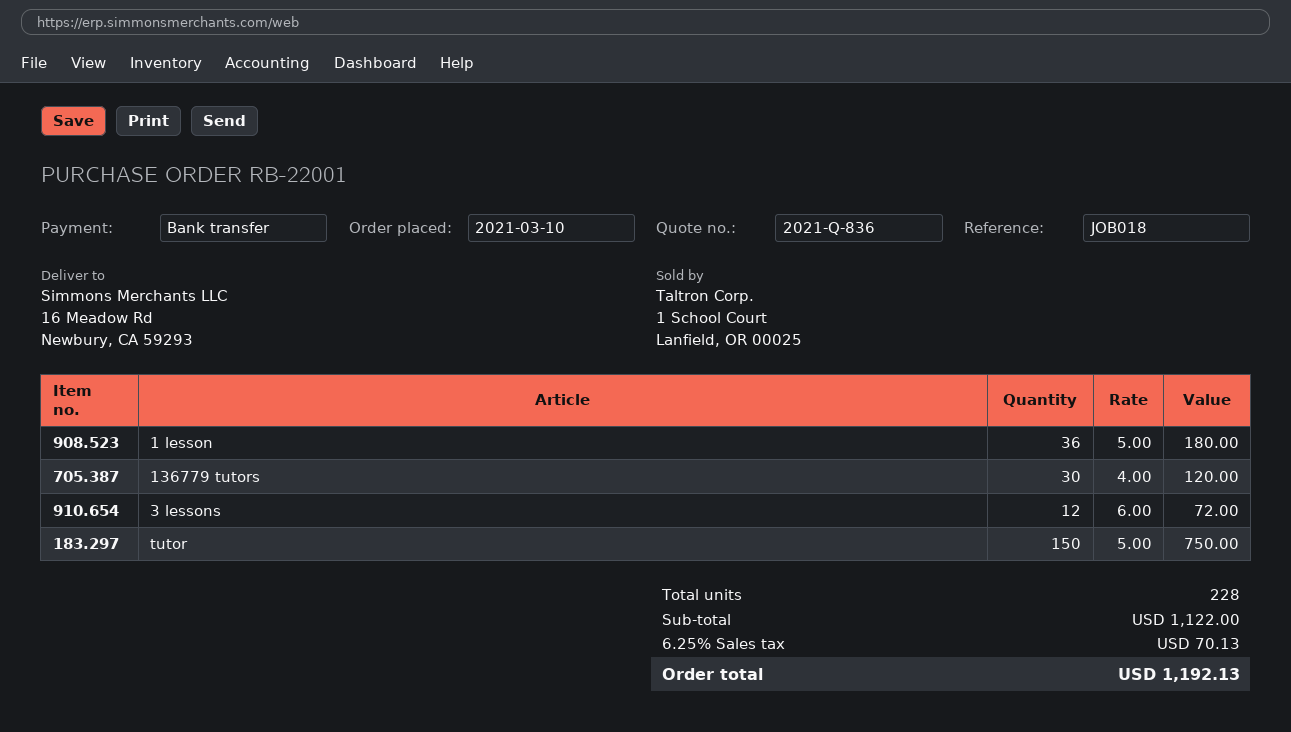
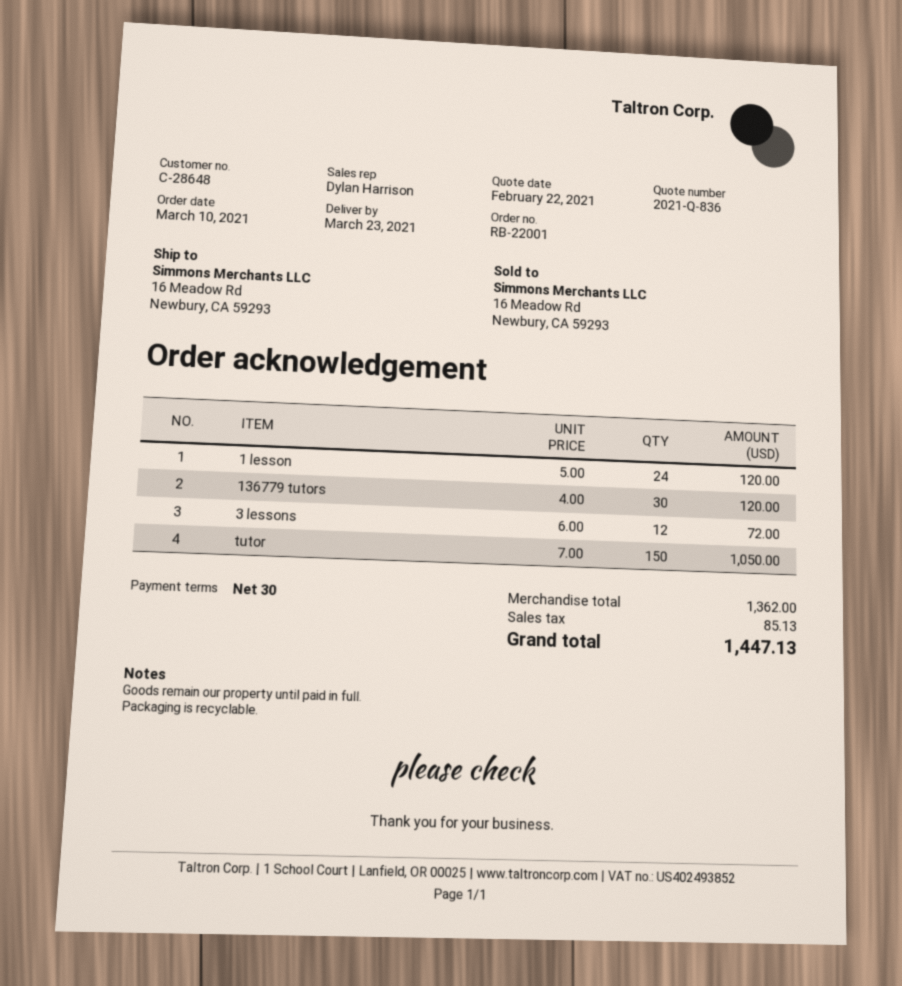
1 lesson: 36 x 5.00 = 180.00 -> 24 x 5.00 = 120.00
tutor: 150 x 5.00 = 750.00 -> 150 x 7.00 = 1050.00
subtotal: 1122.00 -> 1362.00
tax: 70.13 -> 85.13
total: 1192.13 -> 1447.13

